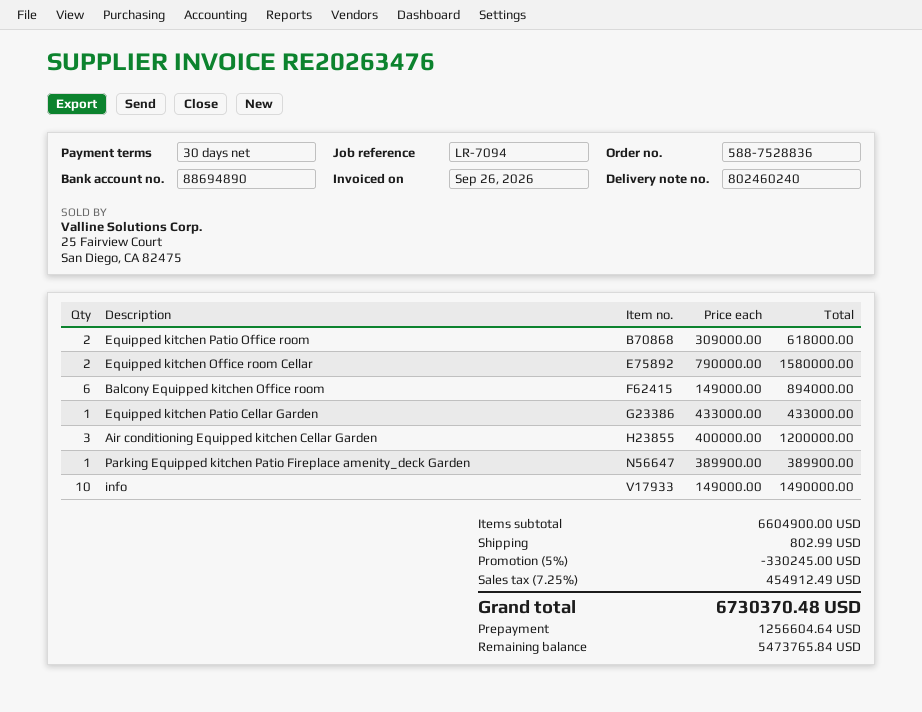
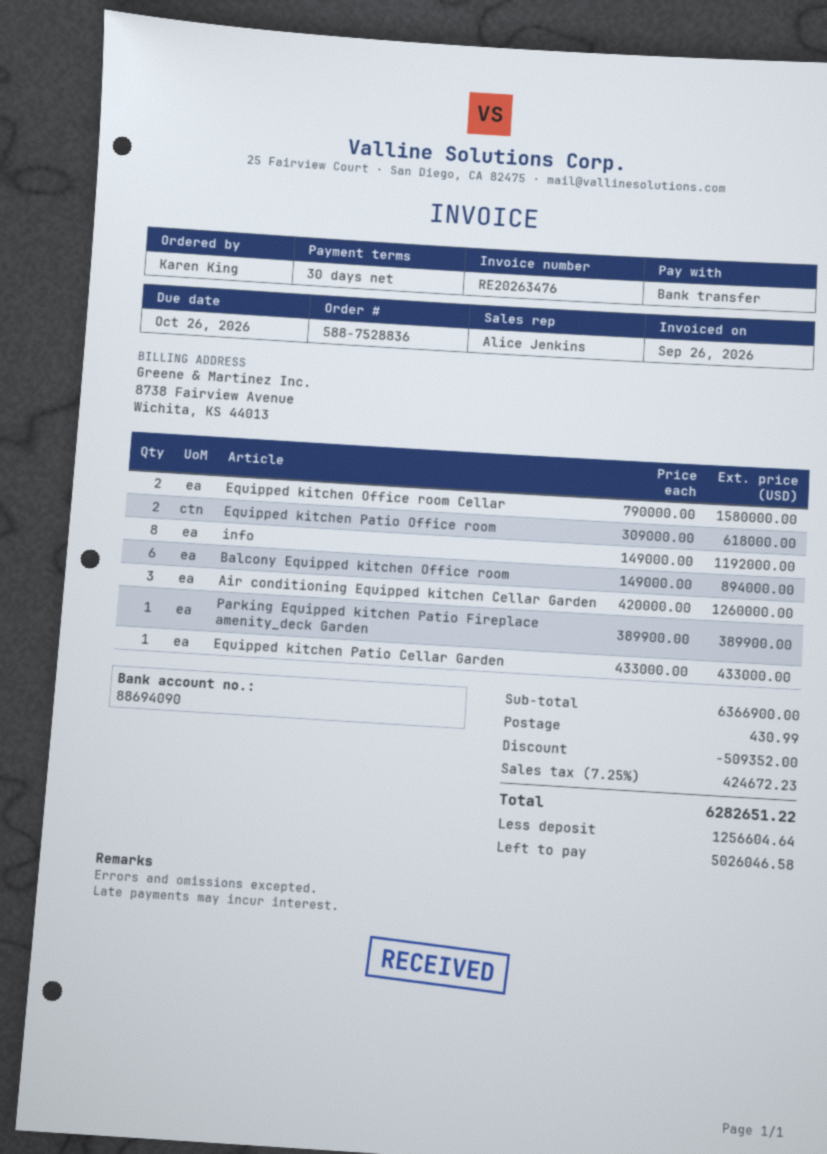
bank account: 88694890 -> 88694090
Air conditioning Equipped kitchen Cellar Garden: 3 x 400000.00 = 1200000.00 -> 3 x 420000.00 = 1260000.00
info: 10 x 149000.00 = 1490000.00 -> 8 x 149000.00 = 1192000.00
subtotal: 6604900.00 -> 6366900.00
discount: 330245.00 -> 509352.00
shipping: 802.99 -> 430.99
tax: 7.25% = 454912.49 -> 7.25% = 424672.23
total: 6730370.48 -> 6282651.22
balance: 5473765.84 -> 5026046.58

